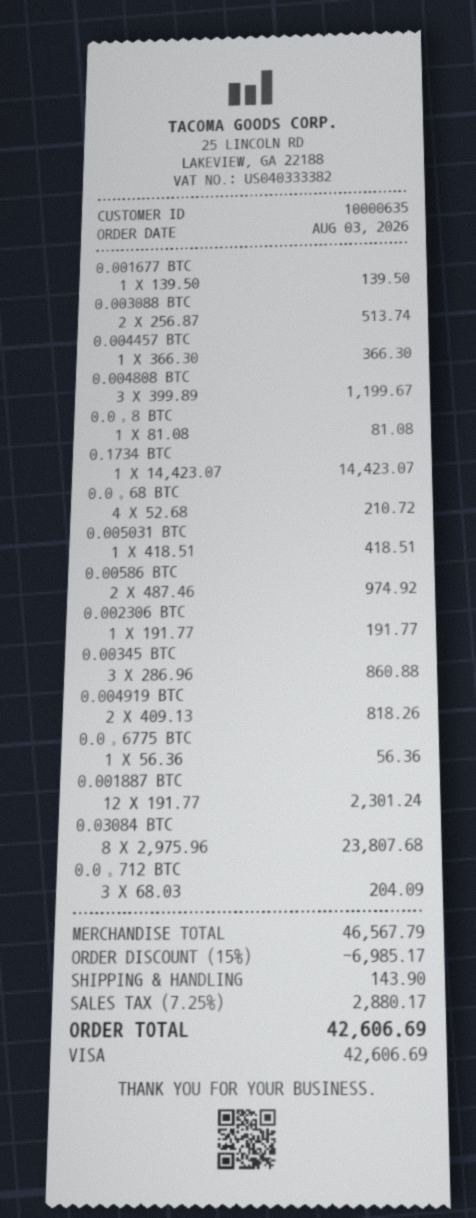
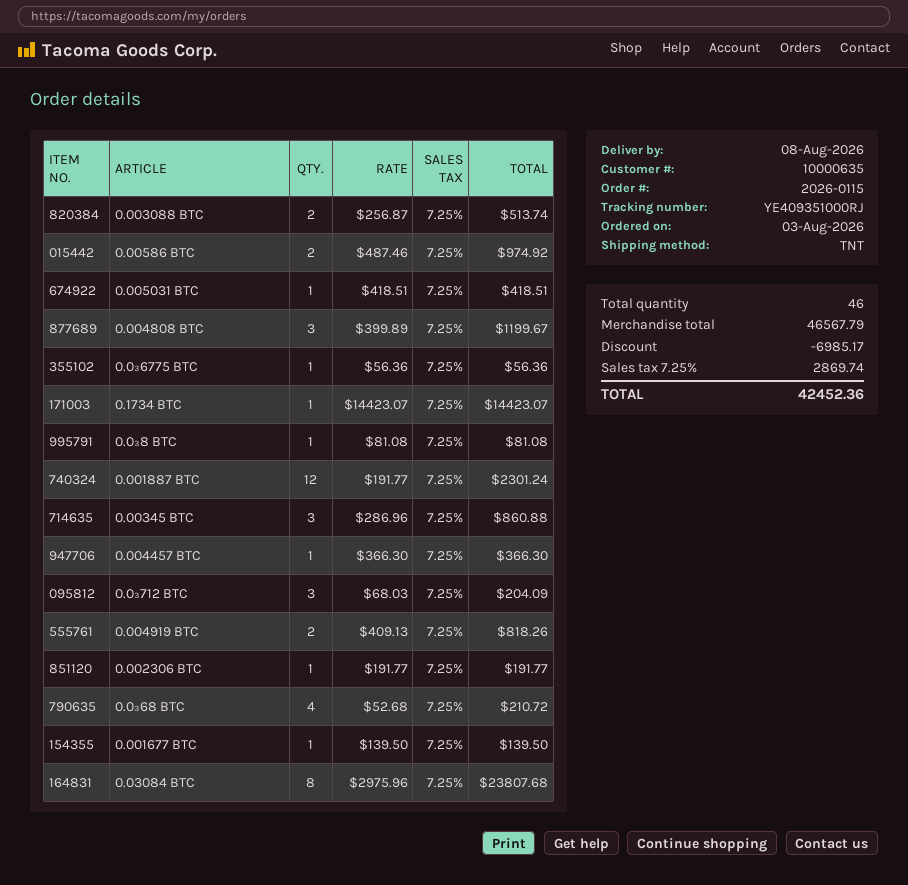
shipping: 143.90 -> none
tax: 7.25% = 2880.17 -> 7.25% = 2869.74
total: 42606.69 -> 42452.36

